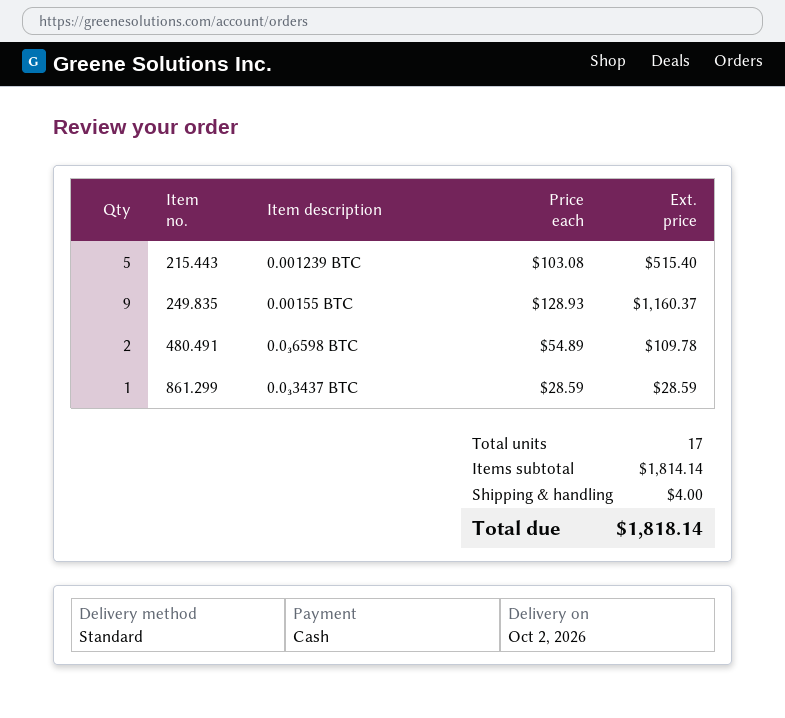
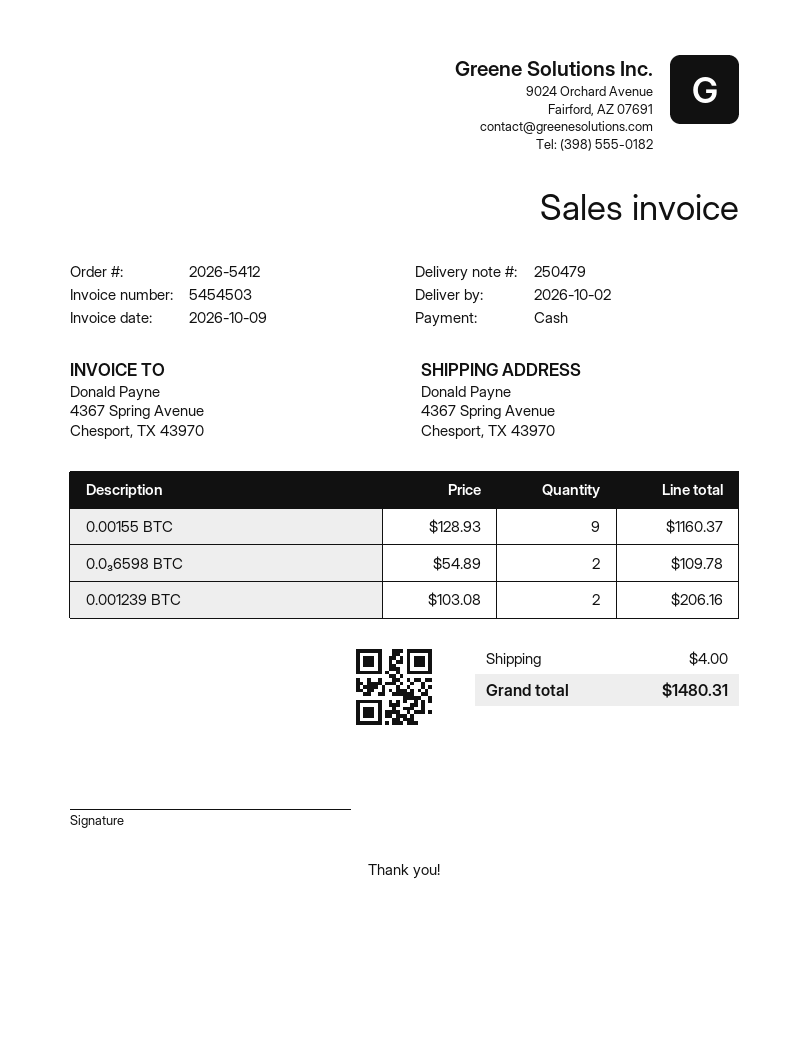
0.001239 BTC: 5 x 103.08 = 515.40 -> 2 x 103.08 = 206.16
0.0₃3437 BTC: 1 x 28.59 = 28.59 -> none
total: 1818.14 -> 1480.31

